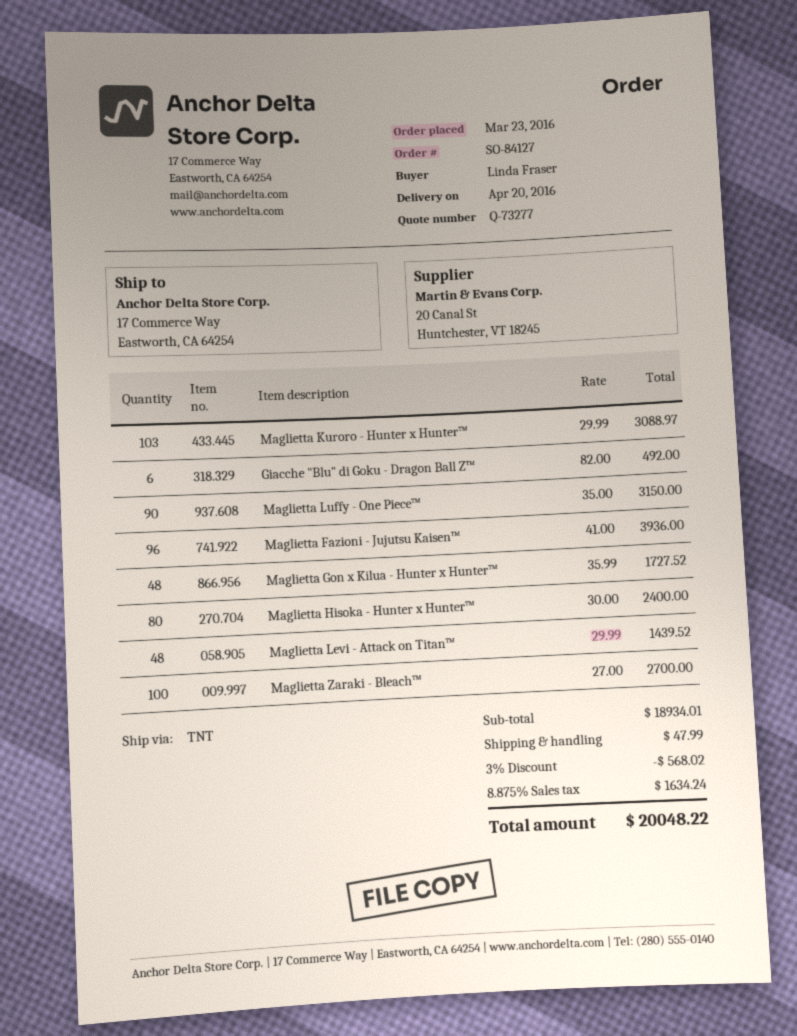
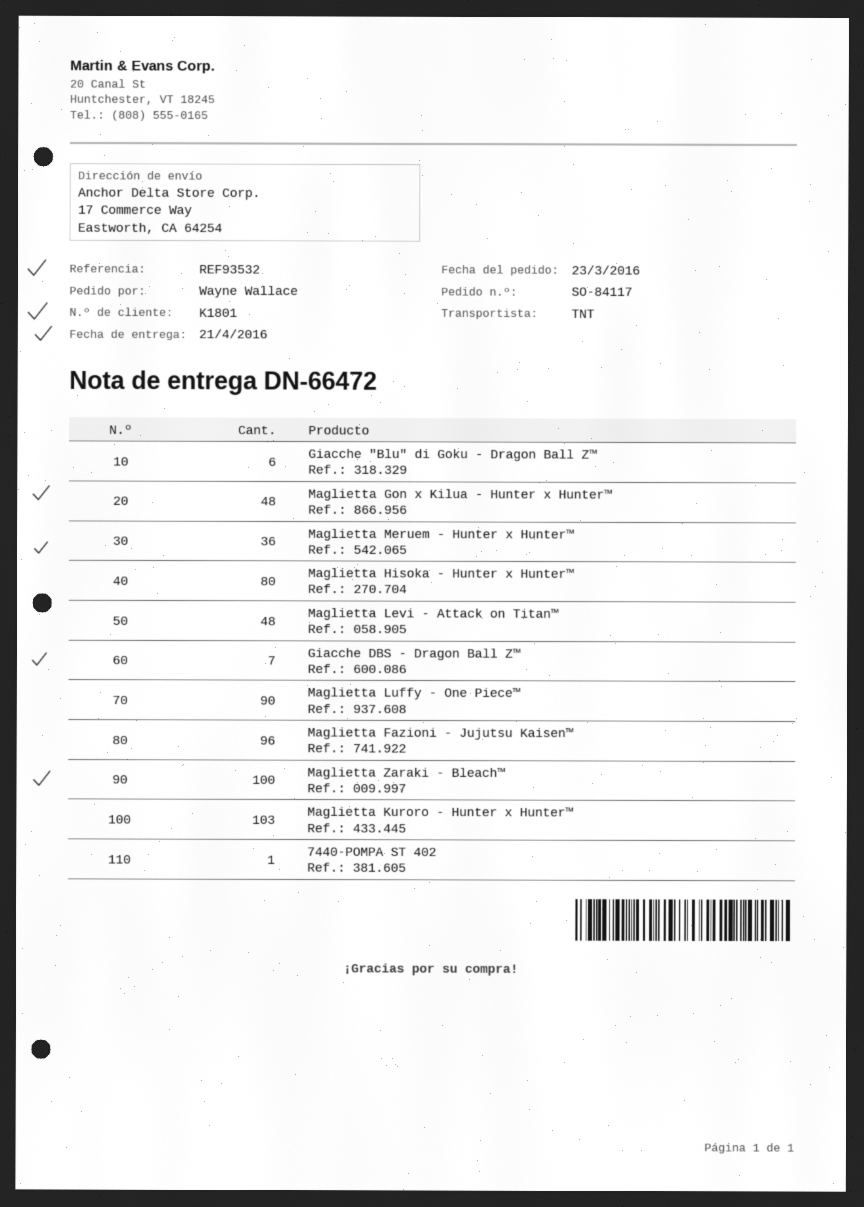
order number: SO-84127 -> SO-84117
delivery date: 2016-04-20 -> 2016-04-21
ordered by: Linda Fraser -> Wayne Wallace
Maglietta Meruem - Hunter x Hunter™: none -> 36
Giacche DBS - Dragon Ball Z™: none -> 7
7440-POMPA ST 402: none -> 1

